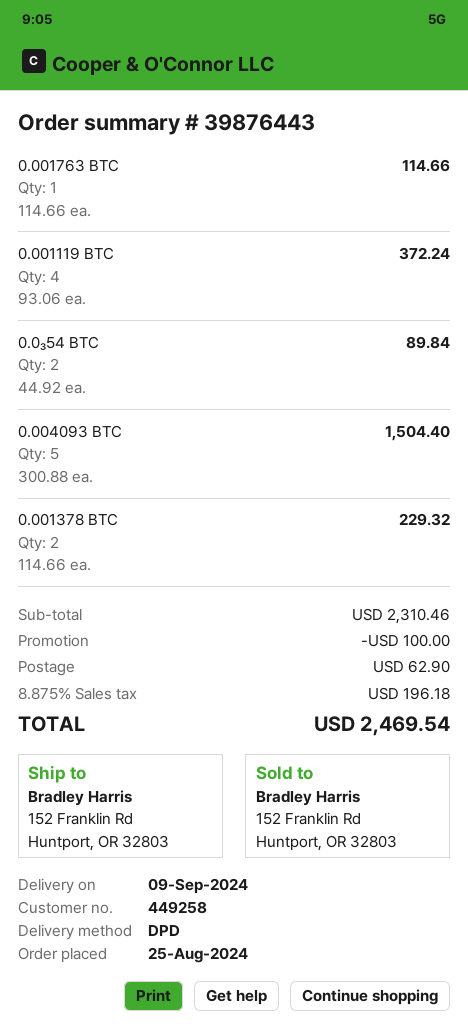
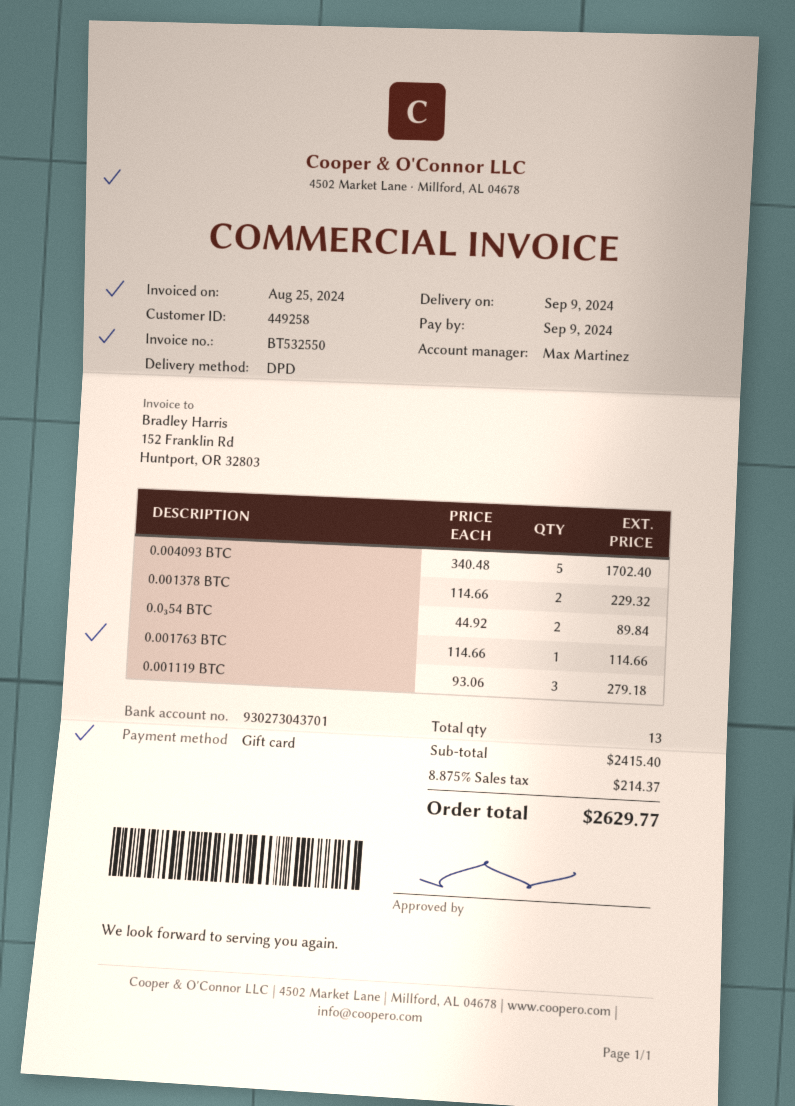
0.001119 BTC: 4 x 93.06 = 372.24 -> 3 x 93.06 = 279.18
0.004093 BTC: 5 x 300.88 = 1504.40 -> 5 x 340.48 = 1702.40
subtotal: 2310.46 -> 2415.40
discount: 100.00 -> none
shipping: 62.90 -> none
tax: 8.875% = 196.18 -> 8.875% = 214.37
total: 2469.54 -> 2629.77

